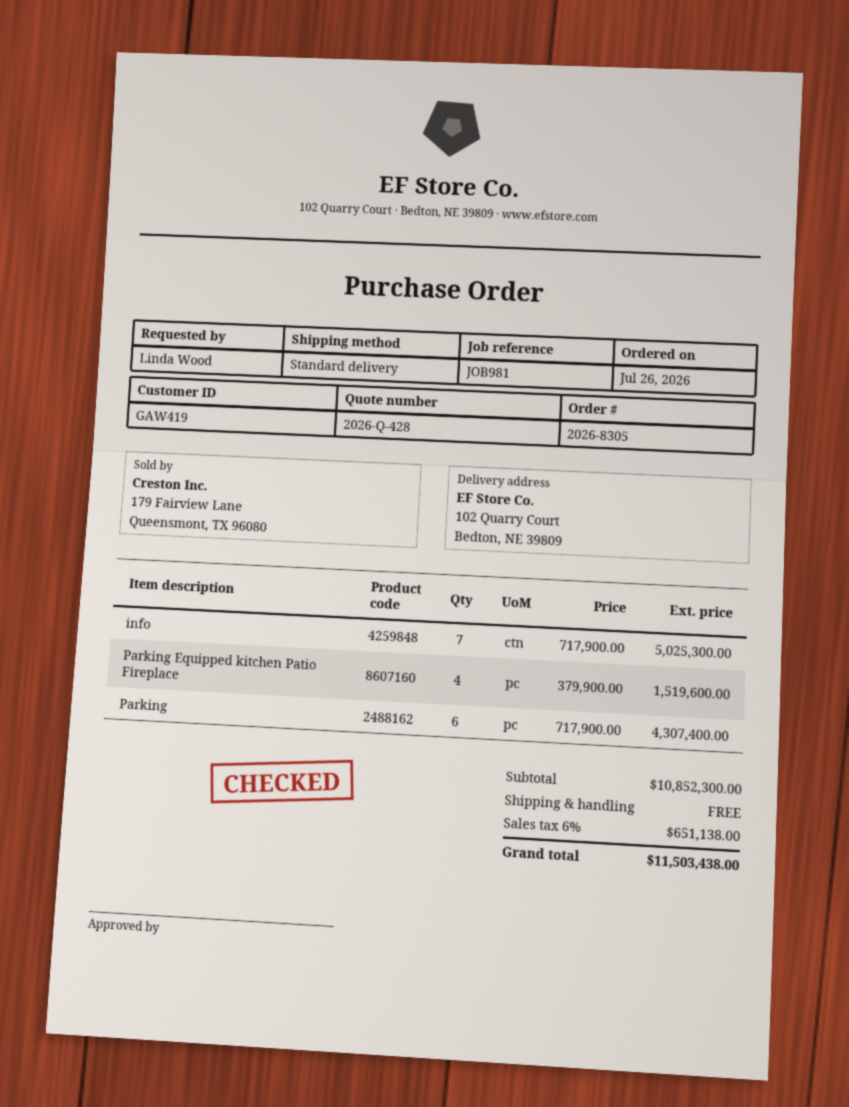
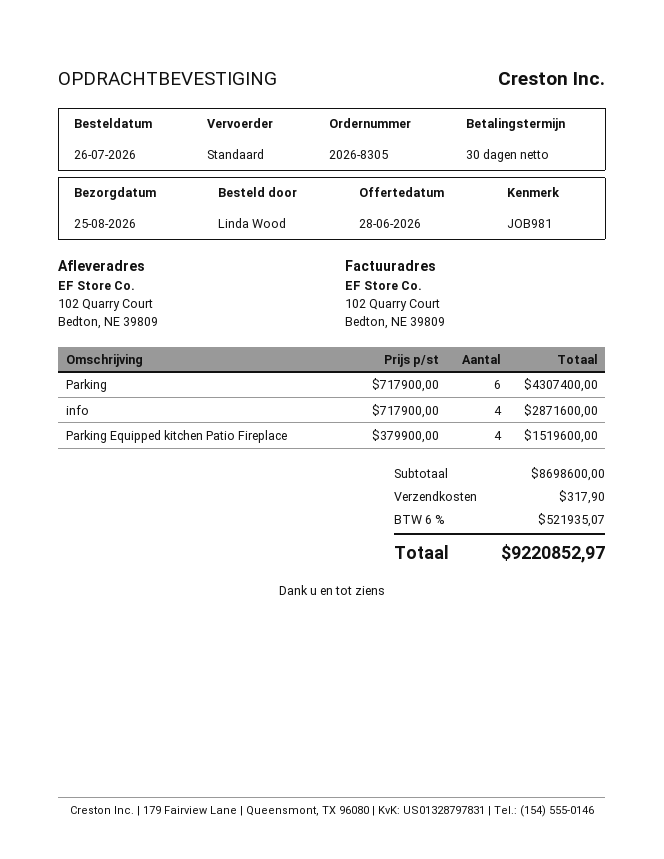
info: 7 x 717900.00 = 5025300.00 -> 4 x 717900.00 = 2871600.00
subtotal: 10852300.00 -> 8698600.00
shipping: 0.00 -> 317.90
tax: 6% = 651138.00 -> 6% = 521935.07
total: 11503438.00 -> 9220852.97

